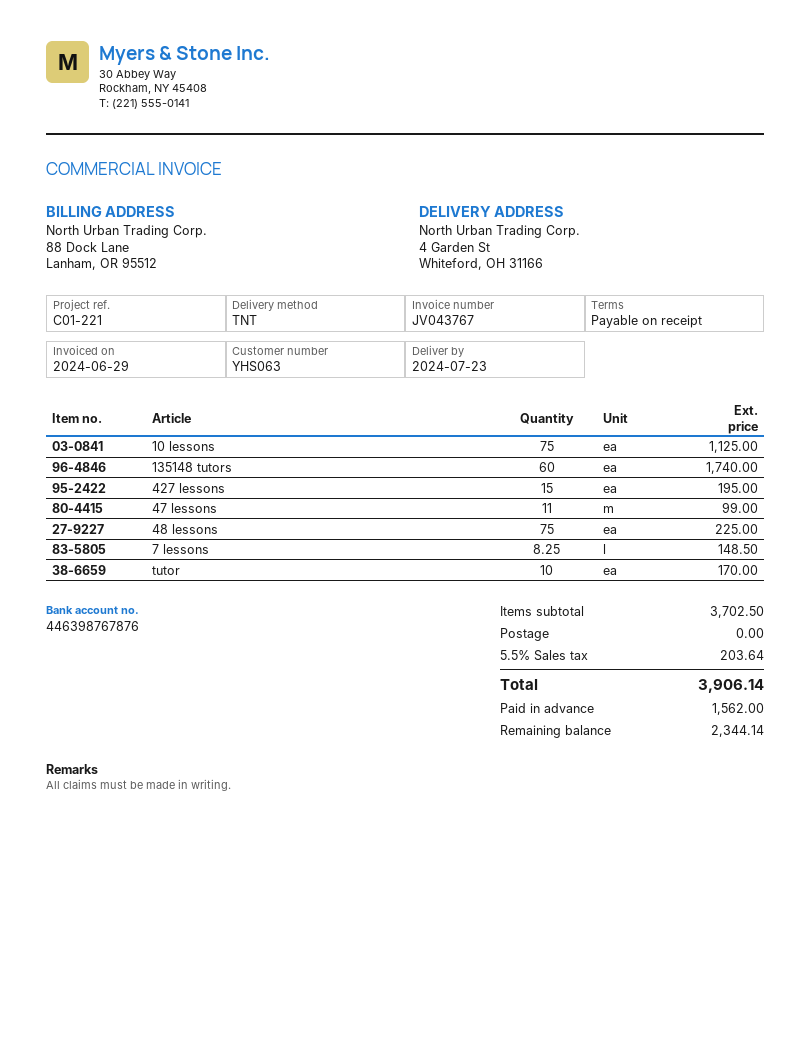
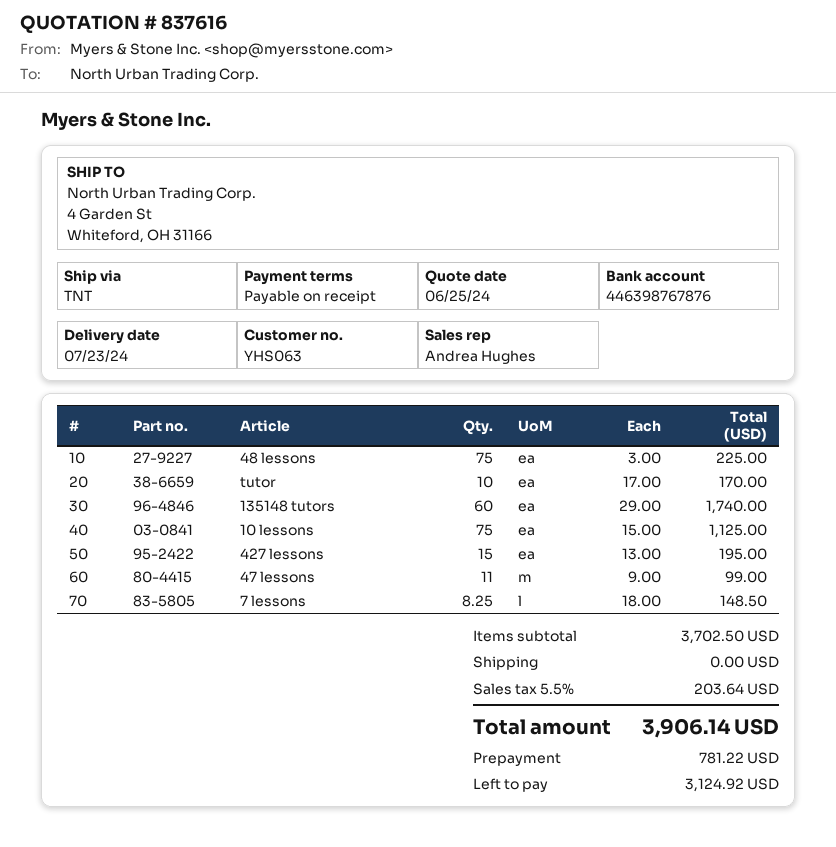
deposit: 1562.00 -> 781.22
balance: 2344.14 -> 3124.92

